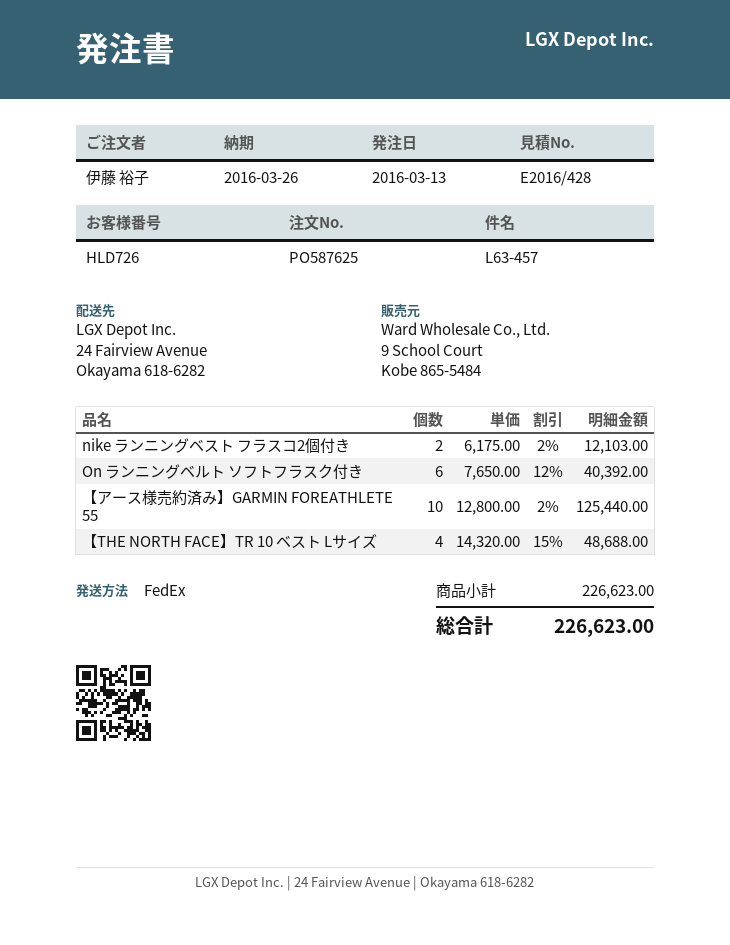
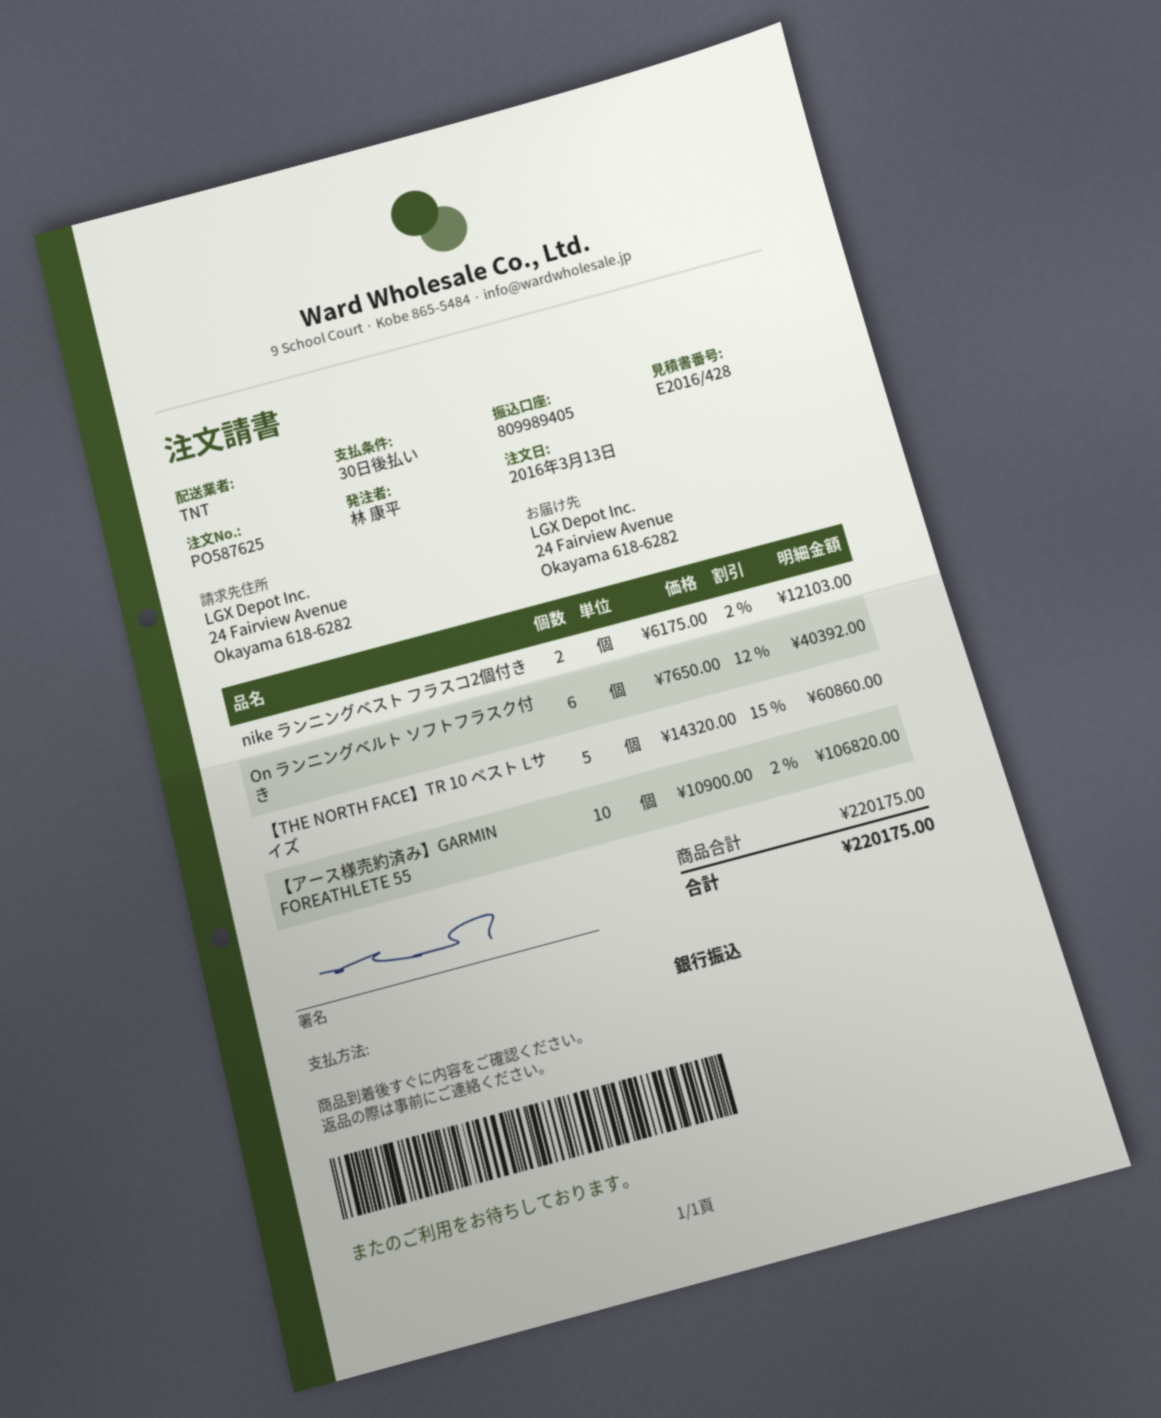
ordered by: 伊藤 裕子 -> 林 康平
shipping method: FedEx -> TNT
【アース様売約済み】GARMIN FOREATHLETE 55: 10 x 12800.00 - 2% = 125440.00 -> 10 x 10900.00 - 2% = 106820.00
【THE NORTH FACE】TR 10 ベスト Lサイズ: 4 x 14320.00 - 15% = 48688.00 -> 5 x 14320.00 - 15% = 60860.00
subtotal: 226623.00 -> 220175.00
total: 226623.00 -> 220175.00

